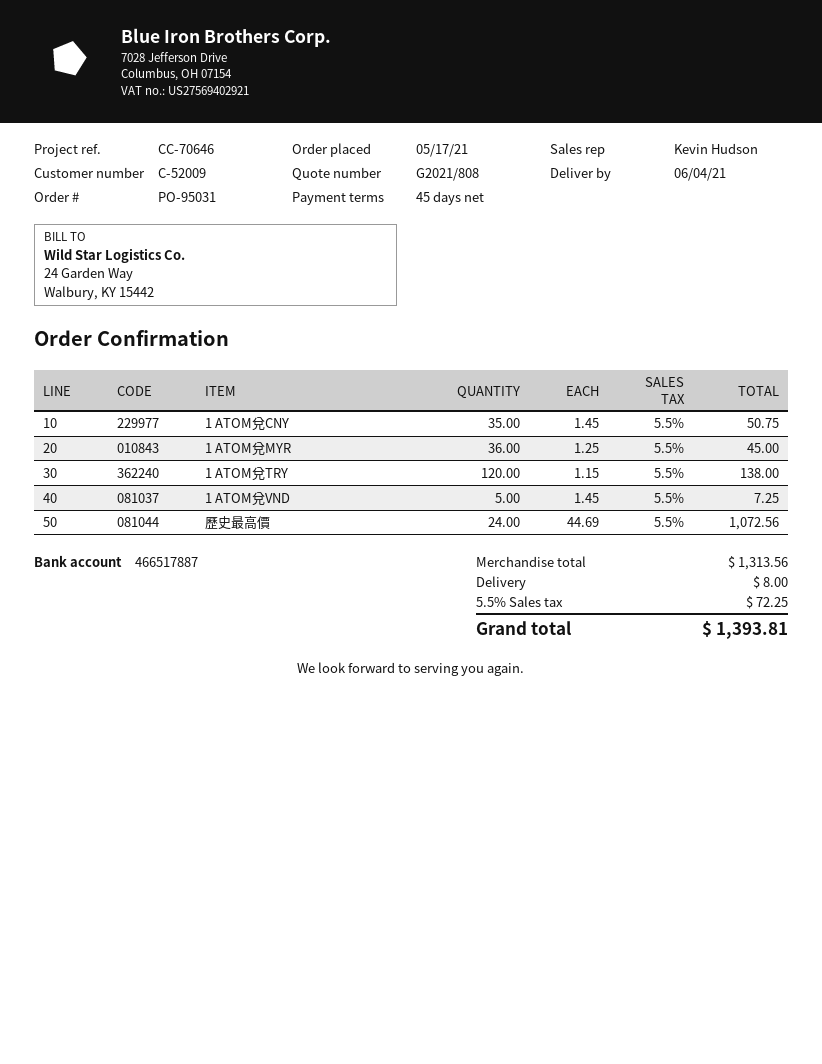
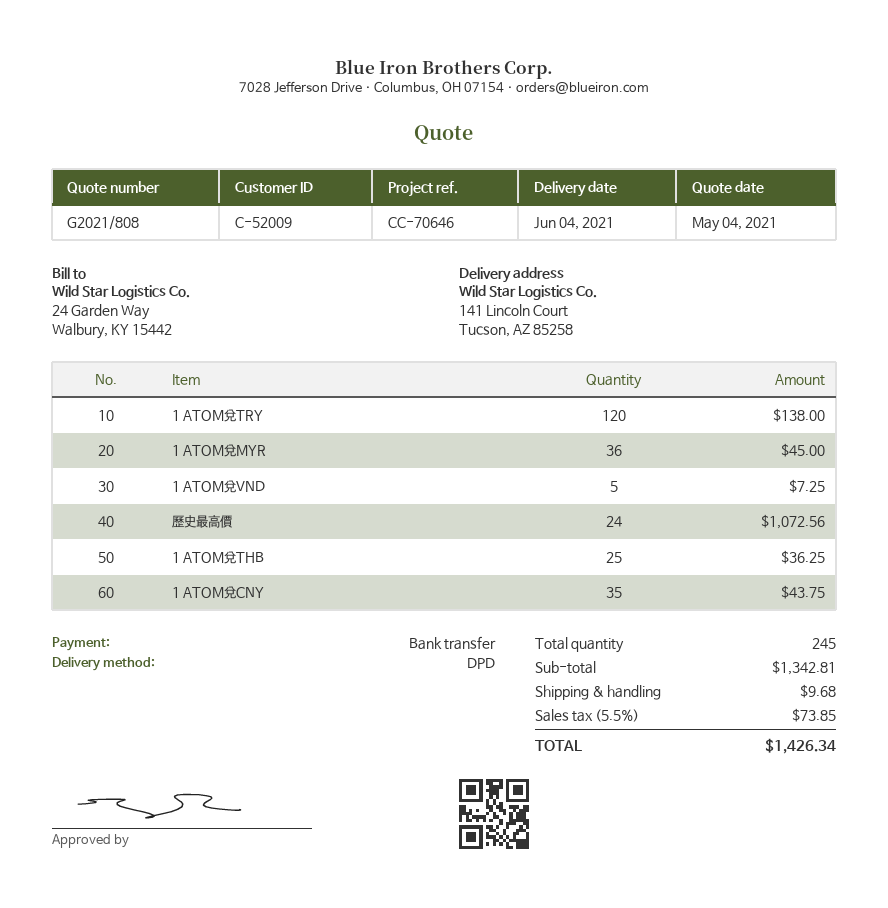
1 ATOM兌CNY: 35 for 50.75 -> 35 for 43.75
1 ATOM兌THB: none -> 25 for 36.25
subtotal: 1313.56 -> 1342.81
shipping: 8.00 -> 9.68
tax: 5.5% = 72.25 -> 5.5% = 73.85
total: 1393.81 -> 1426.34

